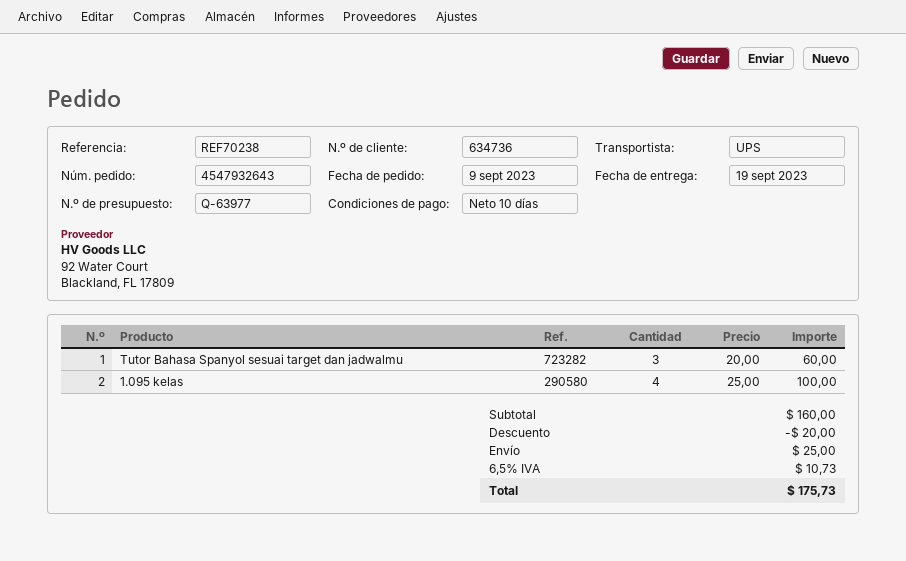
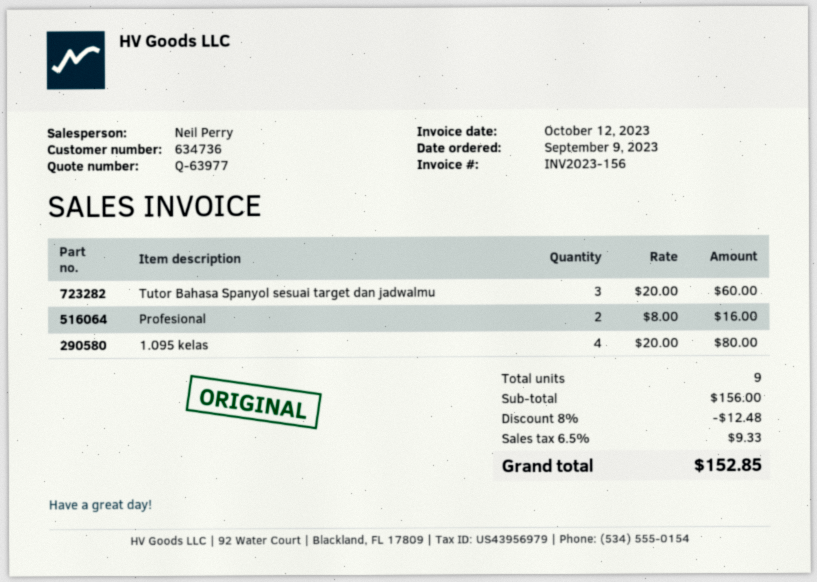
1.095 kelas: 4 x 25.00 = 100.00 -> 4 x 20.00 = 80.00
Profesional: none -> 2 x 8.00 = 16.00
subtotal: 160.00 -> 156.00
discount: 20.00 -> 12.48
shipping: 25.00 -> none
tax: 6.5% = 10.73 -> 6.5% = 9.33
total: 175.73 -> 152.85

